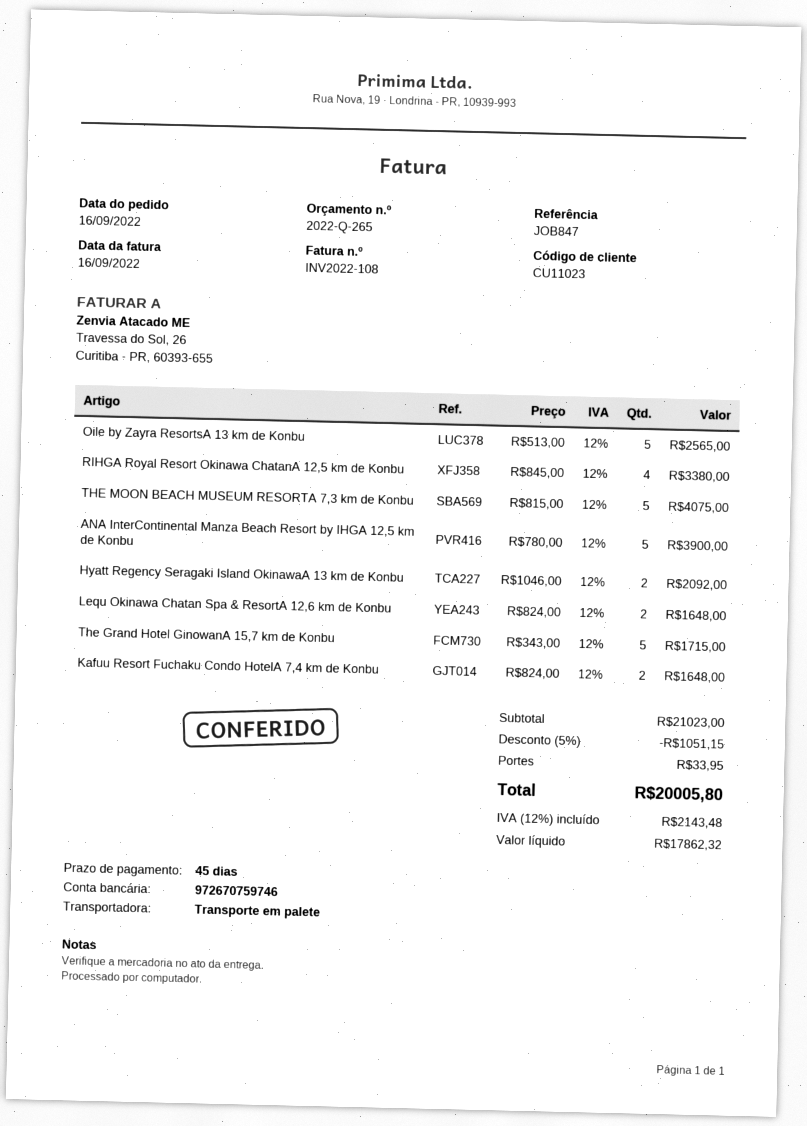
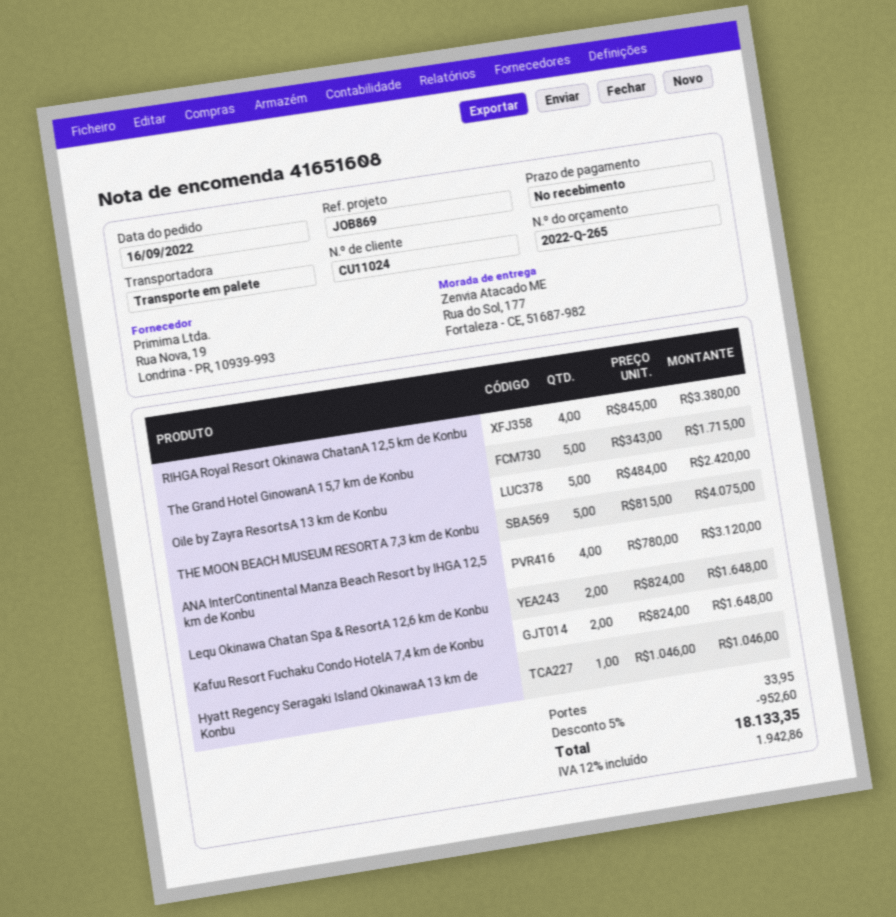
payment terms: 45 days -> on receipt
customer number: CU11023 -> CU11024
reference: JOB847 -> JOB869
Oile by Zayra ResortsA 13 km de Konbu: 5 x 513.00 = 2565.00 -> 5 x 484.00 = 2420.00
ANA InterContinental Manza Beach Resort by IHGA 12,5 km de Konbu: 5 x 780.00 = 3900.00 -> 4 x 780.00 = 3120.00
Hyatt Regency Seragaki Island OkinawaA 13 km de Konbu: 2 x 1046.00 = 2092.00 -> 1 x 1046.00 = 1046.00
discount: 5% = 1051.15 -> 5% = 952.60
tax: 12% = 2143.48 -> 12% = 1942.86
total: 20005.80 -> 18133.35

